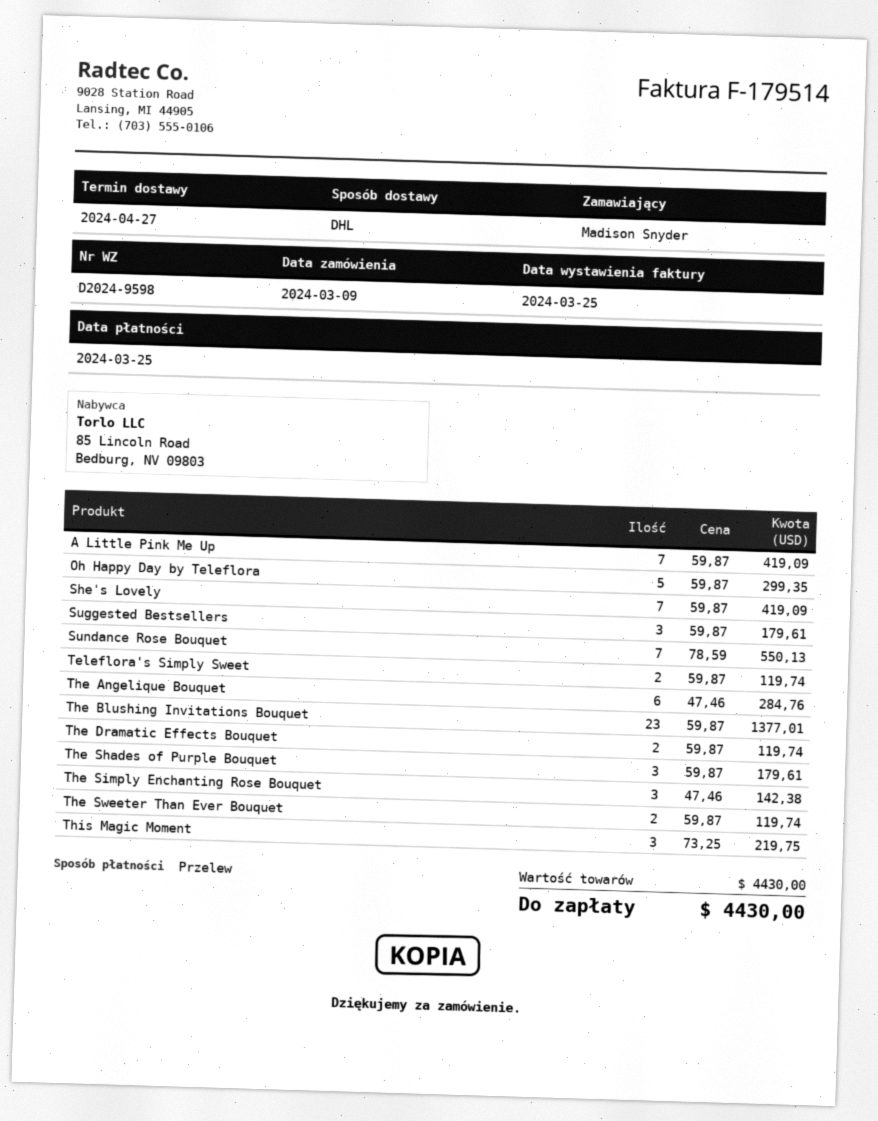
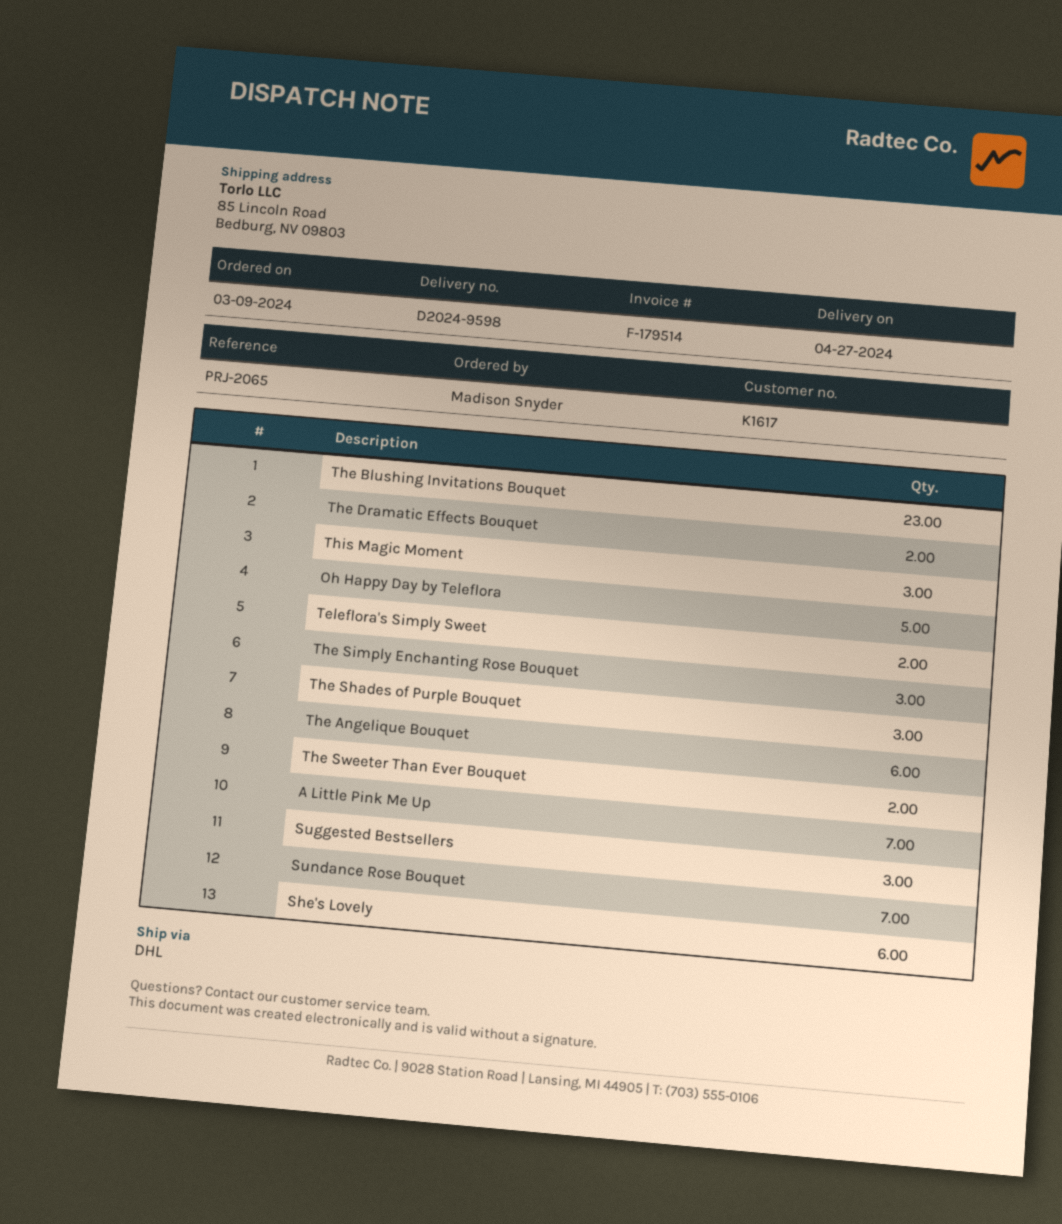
She's Lovely: 7 -> 6

